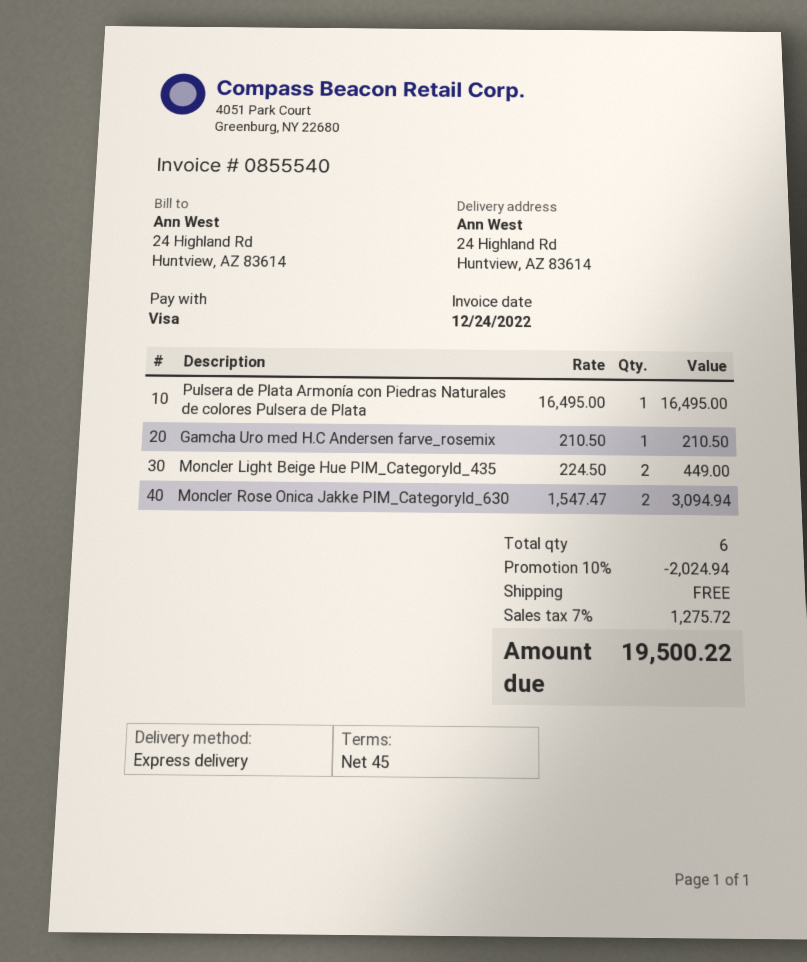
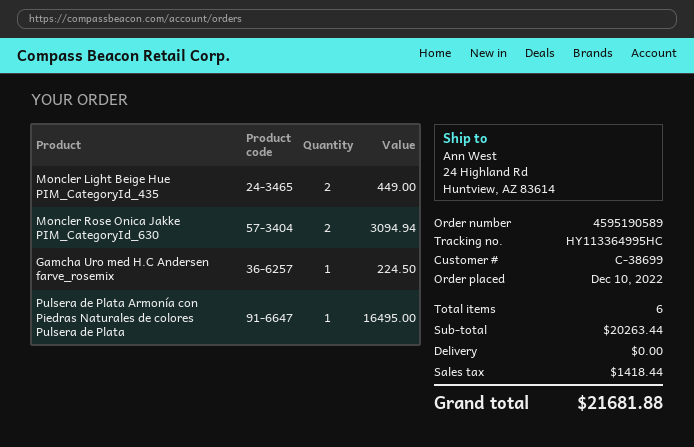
Gamcha Uro med H.C Andersen farve_rosemix: 1 for 210.50 -> 1 for 224.50
discount: 10% = 2024.94 -> none
tax: 1275.72 -> 1418.44
total: 19500.22 -> 21681.88

